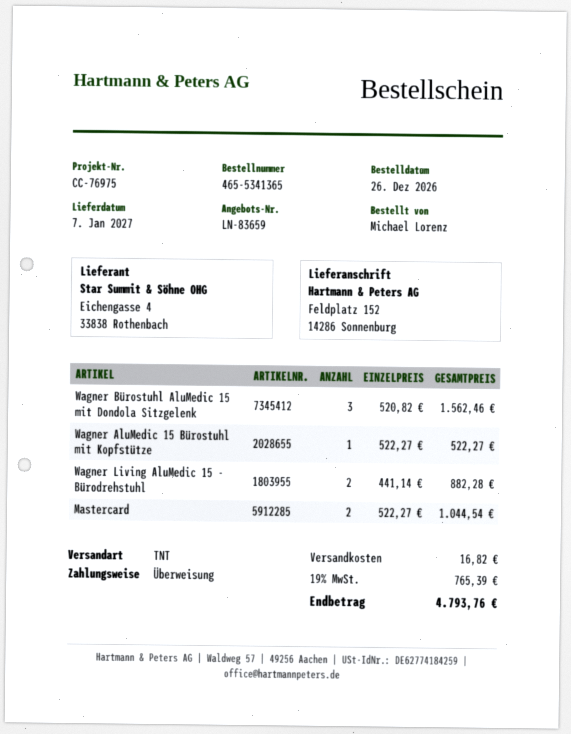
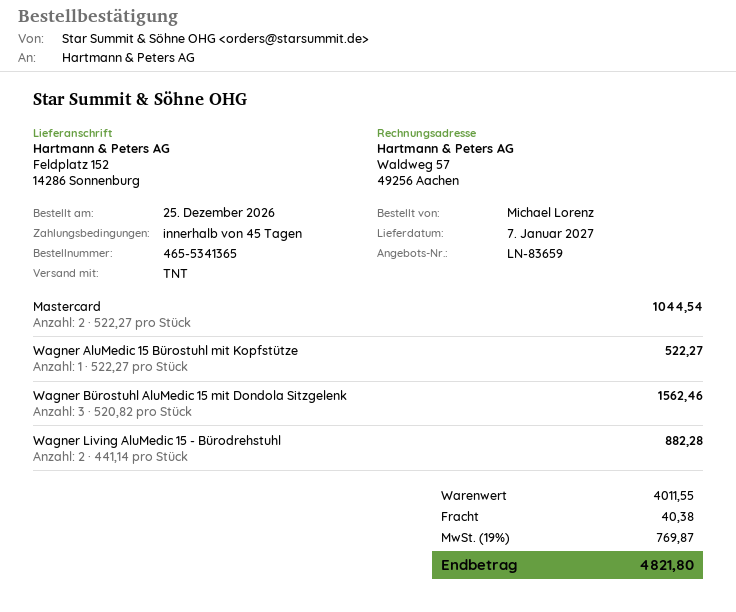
order date: 2026-12-26 -> 2026-12-25
shipping: 16.82 -> 40.38
tax: 19% = 765.39 -> 19% = 769.87
total: 4793.76 -> 4821.80

